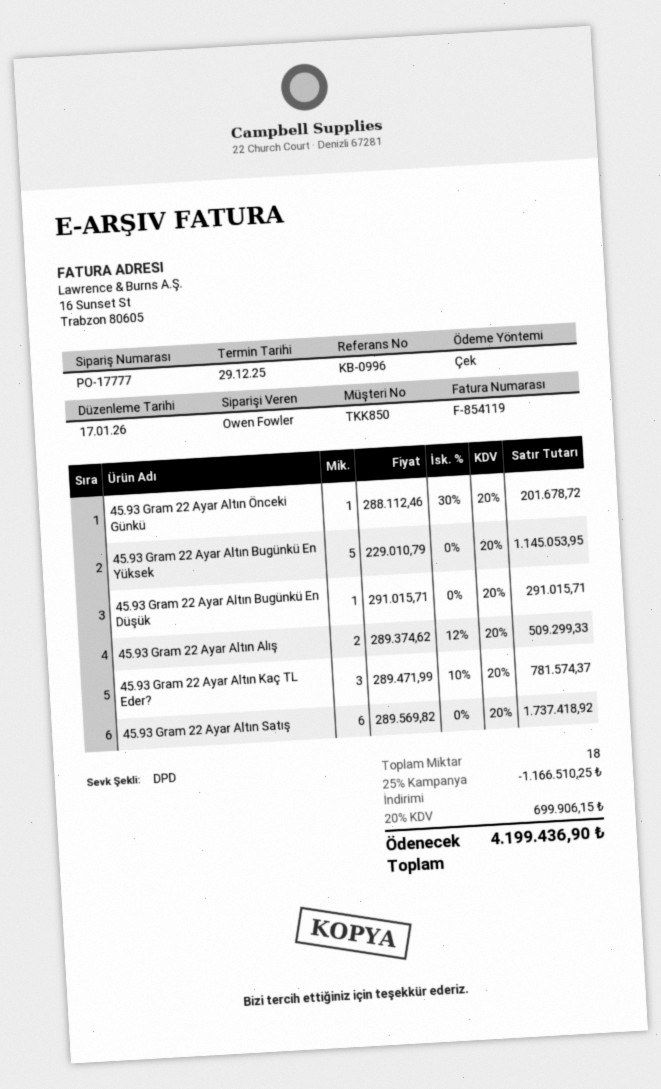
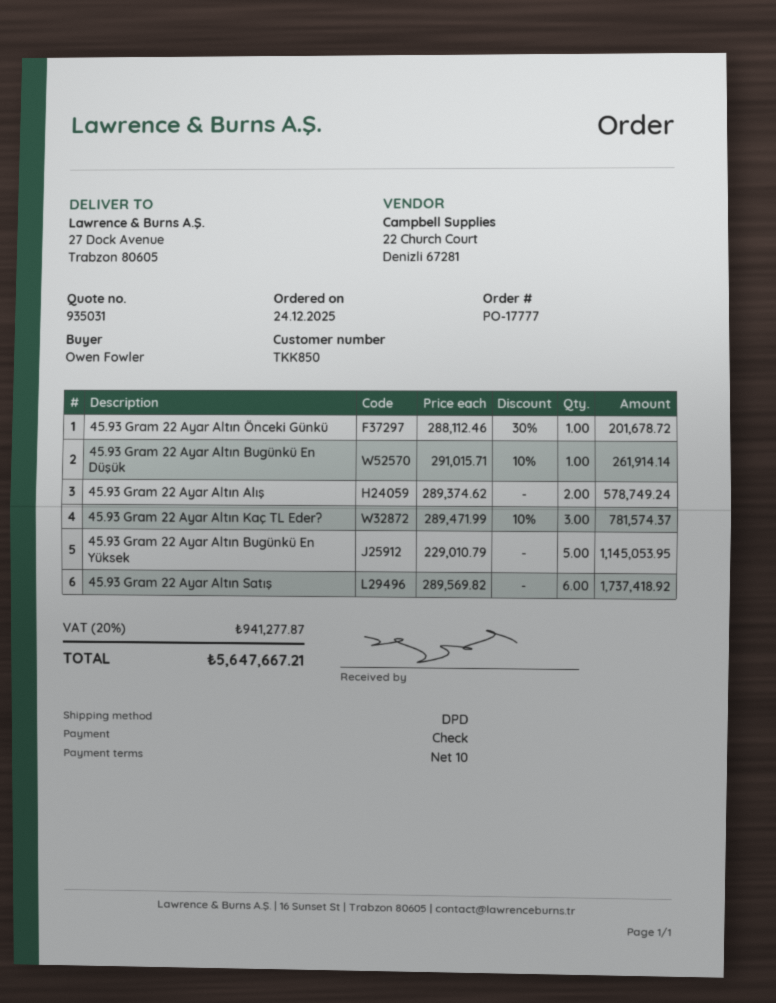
45.93 Gram 22 Ayar Altın Bugünkü En Düşük: 1 x 291015.71 = 291015.71 -> 1 x 291015.71 - 10% = 261914.14
45.93 Gram 22 Ayar Altın Alış: 2 x 289374.62 - 12% = 509299.33 -> 2 x 289374.62 = 578749.24
discount: 25% = 1166510.25 -> none
tax: 20% = 699906.15 -> 20% = 941277.87
total: 4199436.90 -> 5647667.21

